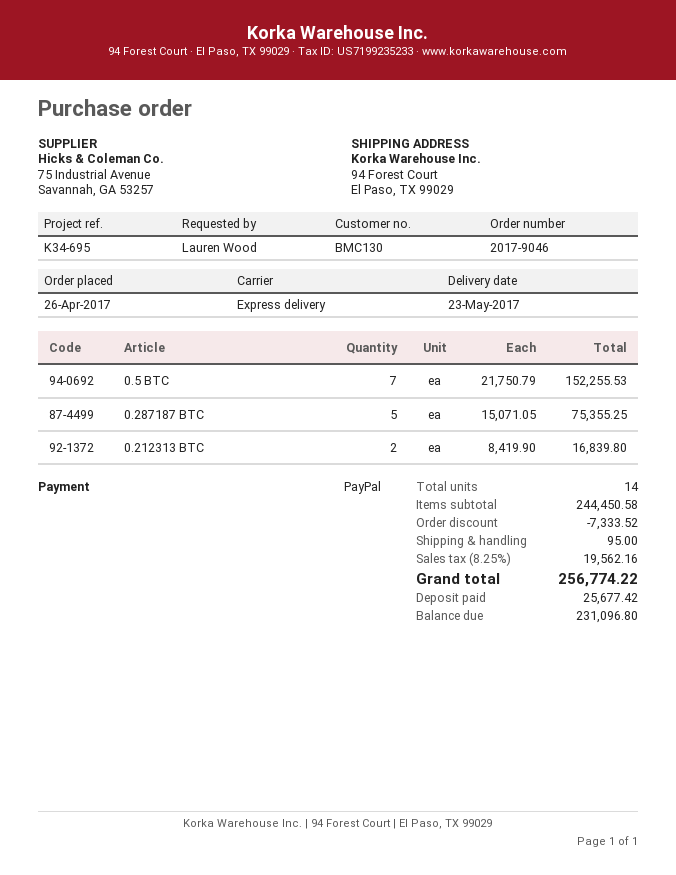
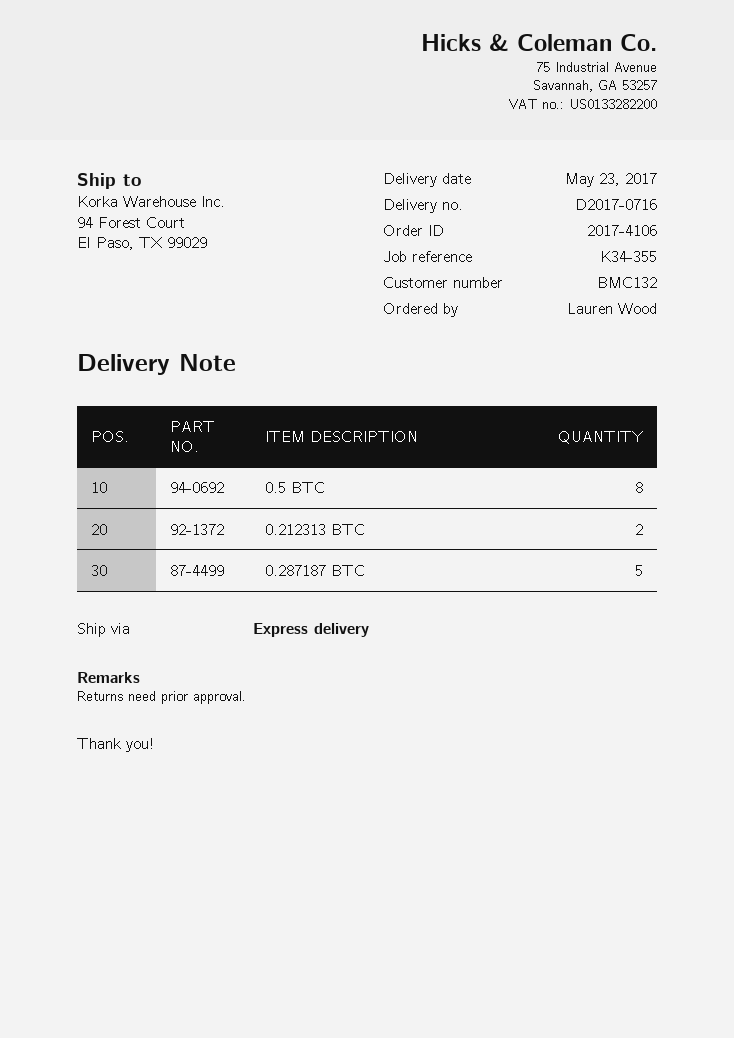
order number: 2017-9046 -> 2017-4106
customer number: BMC130 -> BMC132
reference: K34-695 -> K34-355
0.5 BTC: 7 -> 8

